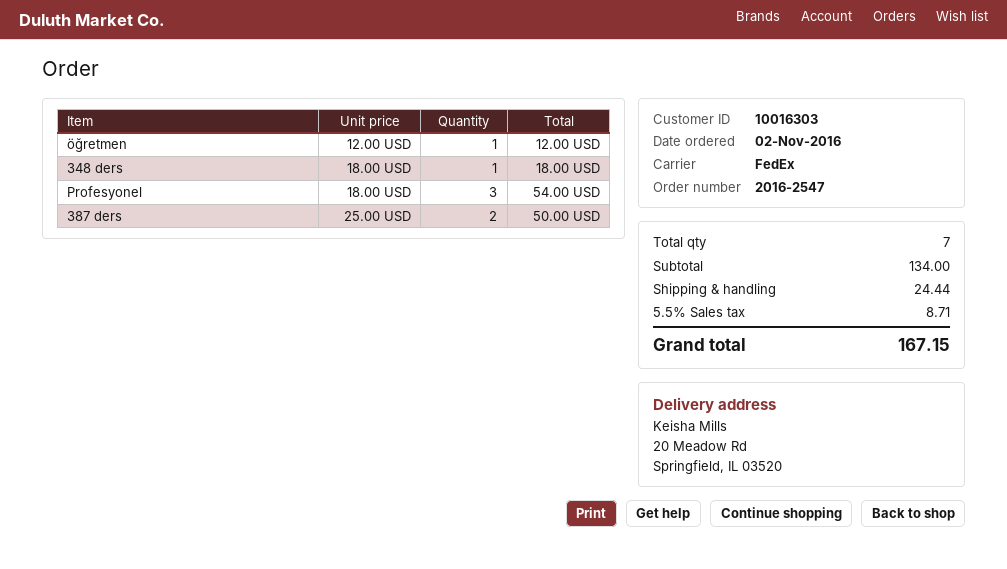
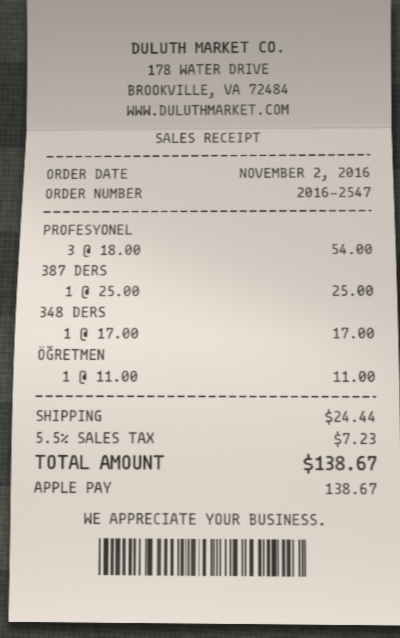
öğretmen: 1 x 12.00 = 12.00 -> 1 x 11.00 = 11.00
348 ders: 1 x 18.00 = 18.00 -> 1 x 17.00 = 17.00
387 ders: 2 x 25.00 = 50.00 -> 1 x 25.00 = 25.00
tax: 5.5% = 8.71 -> 5.5% = 7.23
total: 167.15 -> 138.67

